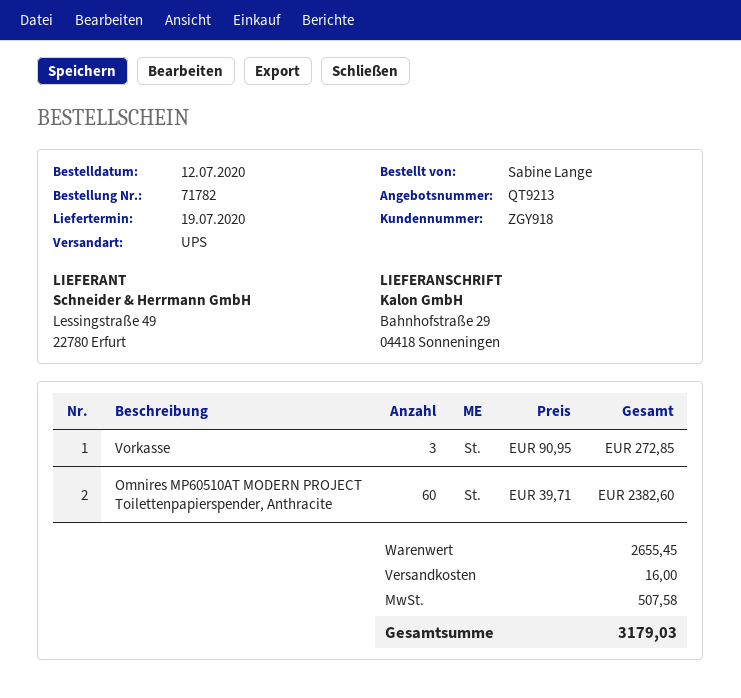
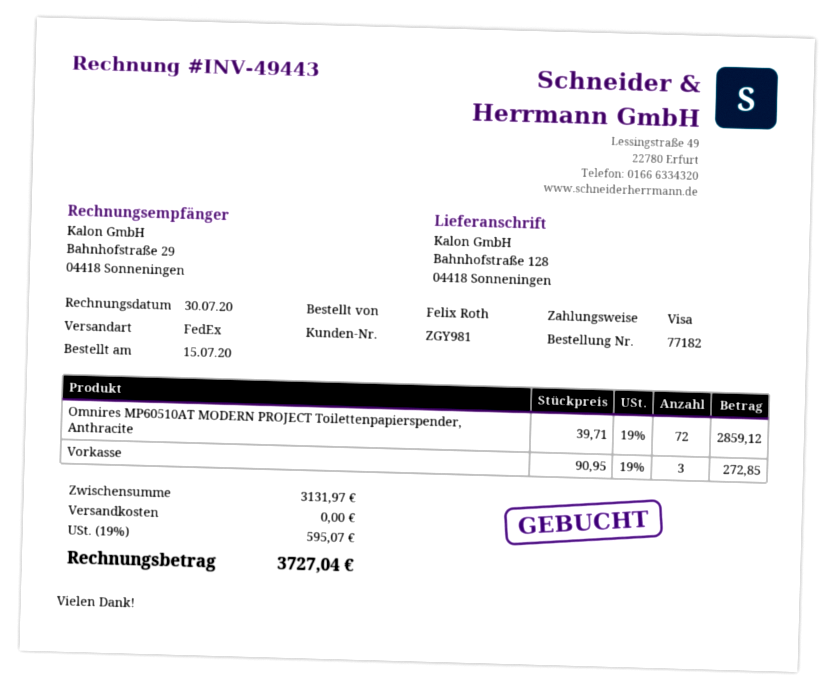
order number: 71782 -> 77182
order date: 2020-07-12 -> 2020-07-15
customer number: ZGY918 -> ZGY981
ordered by: Sabine Lange -> Felix Roth
shipping method: UPS -> FedEx
ship to: Bahnhofstraße 29, 04418 Sonneningen -> Bahnhofstraße 128, 04418 Sonneningen
Omnires MP60510AT MODERN PROJECT Toilettenpapierspender, Anthracite: 60 x 39.71 = 2382.60 -> 72 x 39.71 = 2859.12
subtotal: 2655.45 -> 3131.97
shipping: 16.00 -> 0.00
tax: 507.58 -> 595.07
total: 3179.03 -> 3727.04

